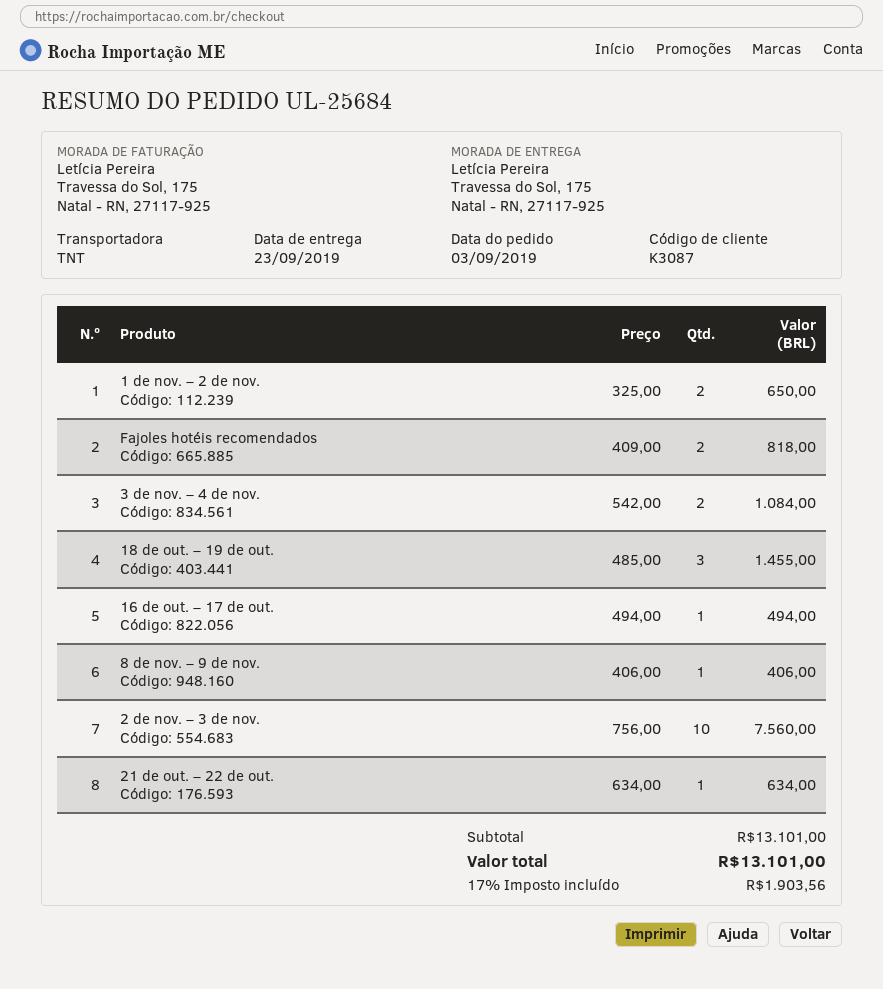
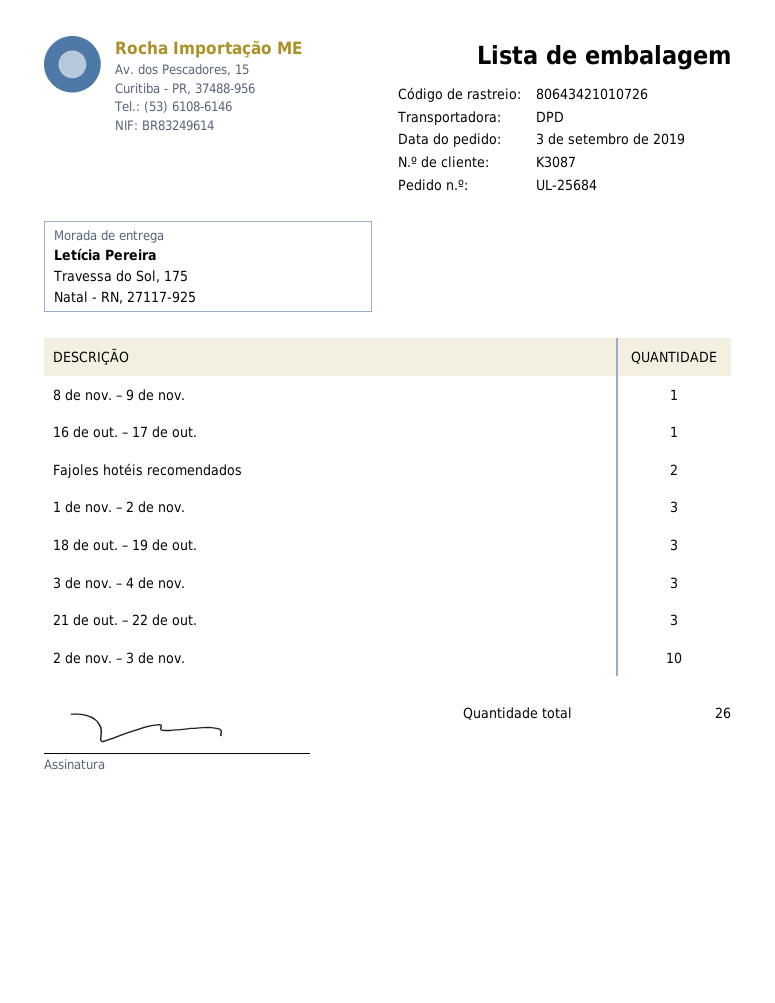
shipping method: TNT -> DPD
1 de nov. – 2 de nov.: 2 -> 3
3 de nov. – 4 de nov.: 2 -> 3
21 de out. – 22 de out.: 1 -> 3

